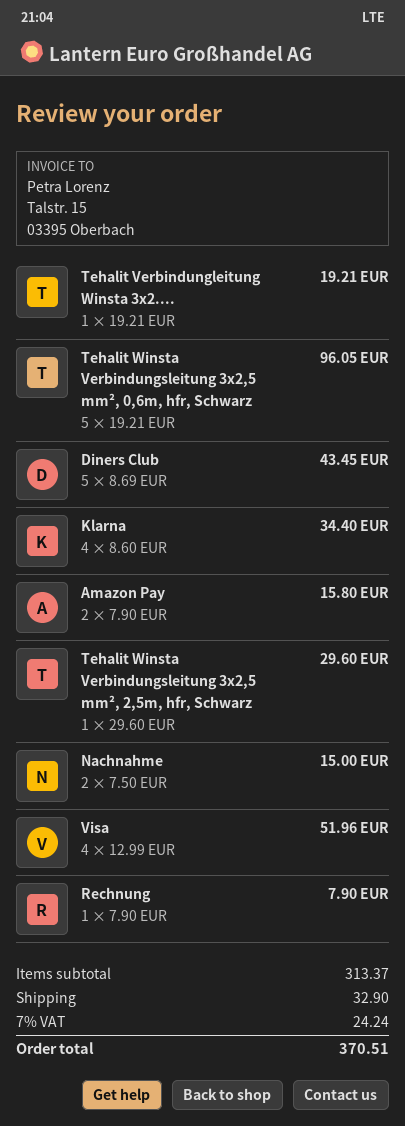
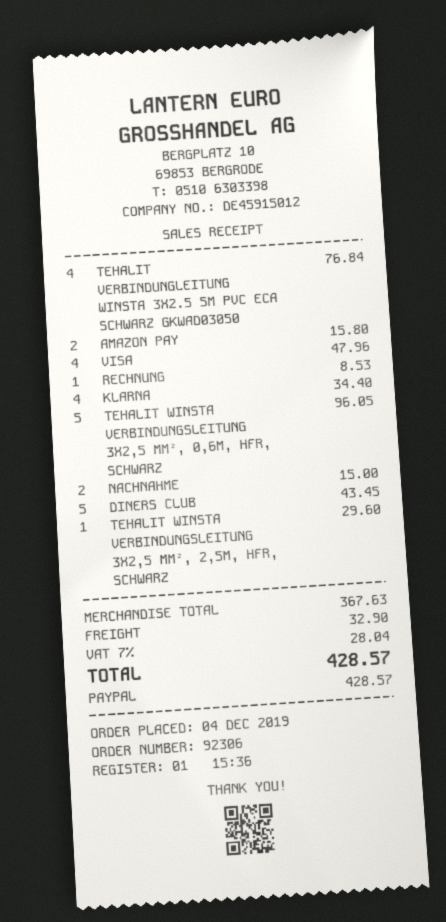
Tehalit Verbindungleitung Winsta 3x2....: 1 for 19.21 -> 4 for 76.84
Visa: 4 for 51.96 -> 4 for 47.96
Rechnung: 1 for 7.90 -> 1 for 8.53
subtotal: 313.37 -> 367.63
tax: 7% = 24.24 -> 7% = 28.04
total: 370.51 -> 428.57

